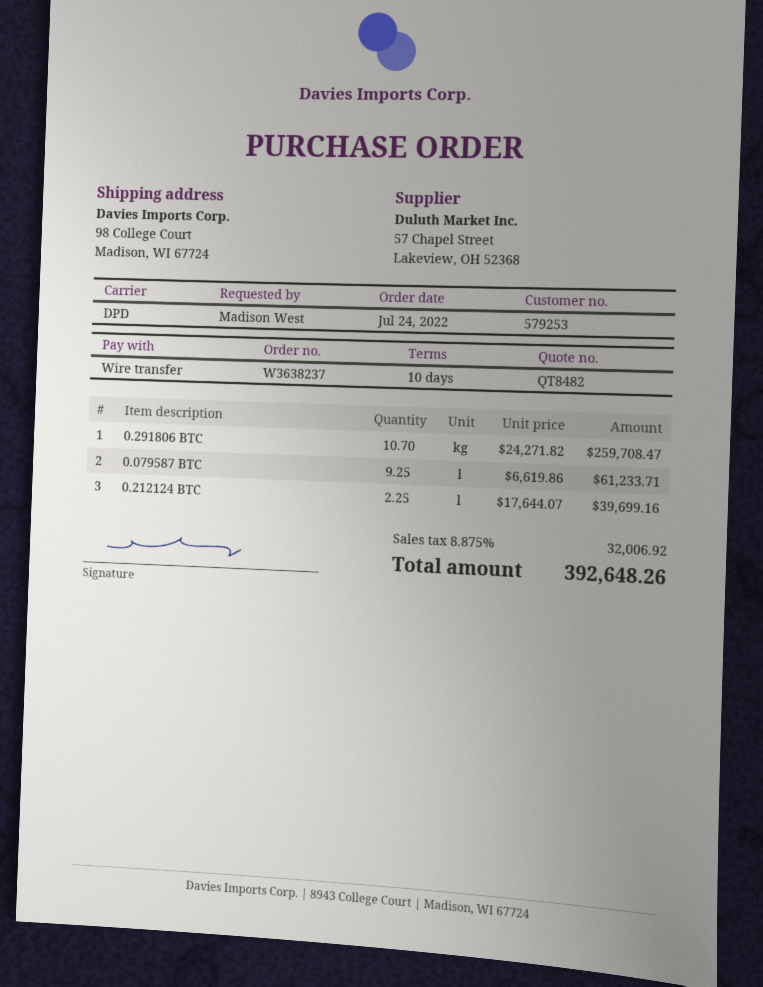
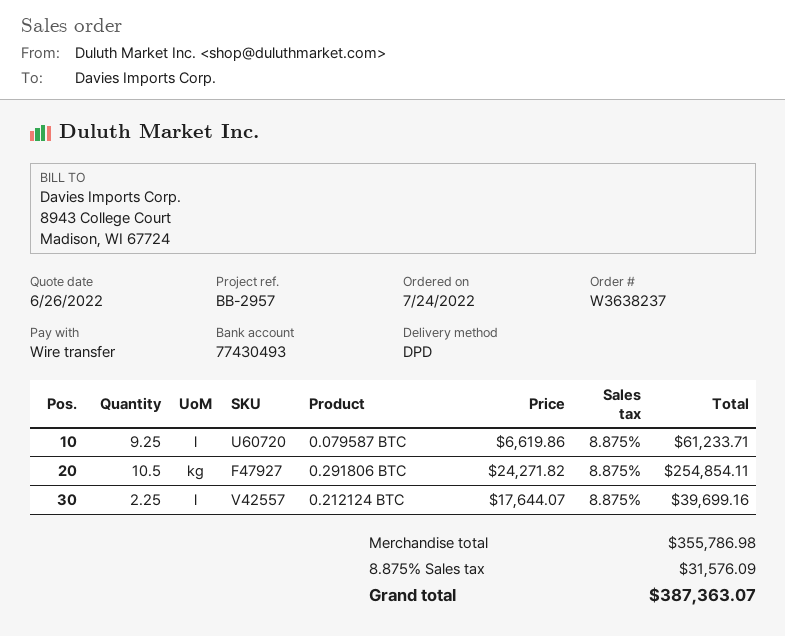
0.291806 BTC: 10.7 x 24271.82 = 259708.47 -> 10.5 x 24271.82 = 254854.11
tax: 8.875% = 32006.92 -> 8.875% = 31576.09
total: 392648.26 -> 387363.07

